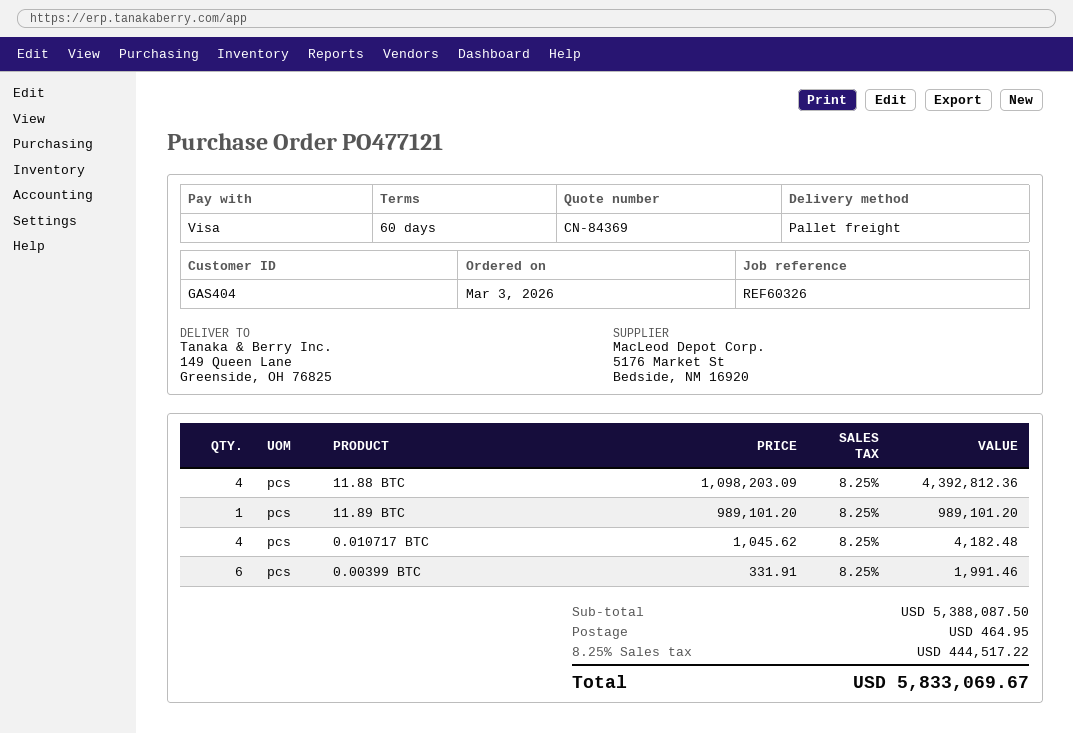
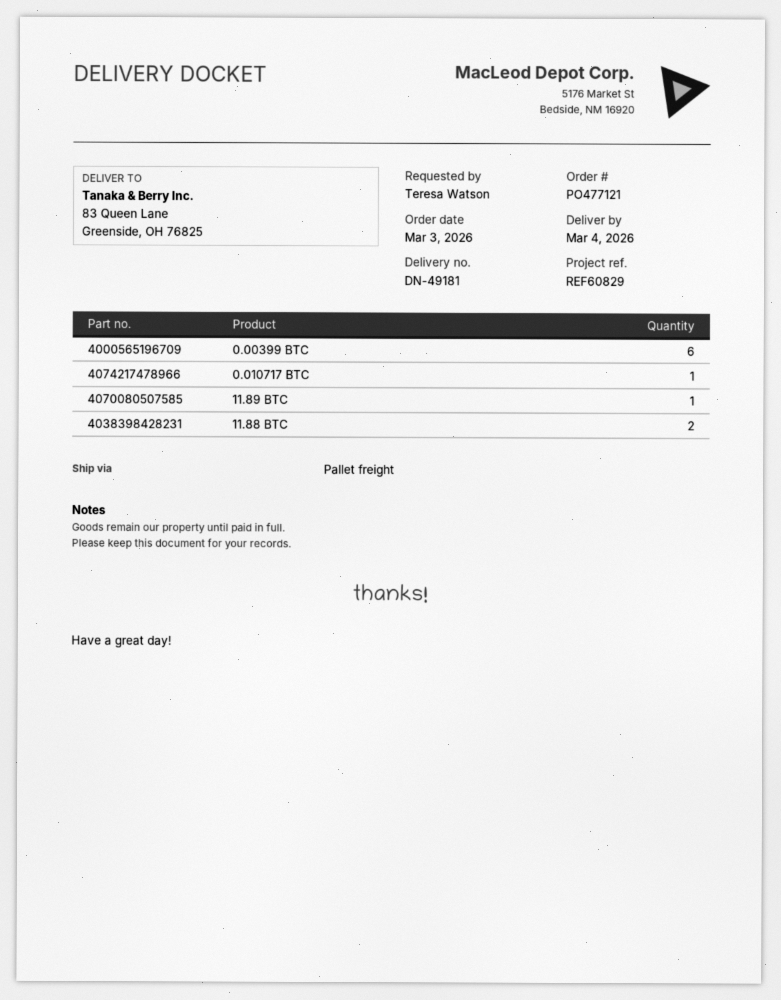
reference: REF60326 -> REF60829
ship to: 149 Queen Lane, Greenside, OH 76825 -> 83 Queen Lane, Greenside, OH 76825
11.88 BTC: 4 -> 2
0.010717 BTC: 4 -> 1

